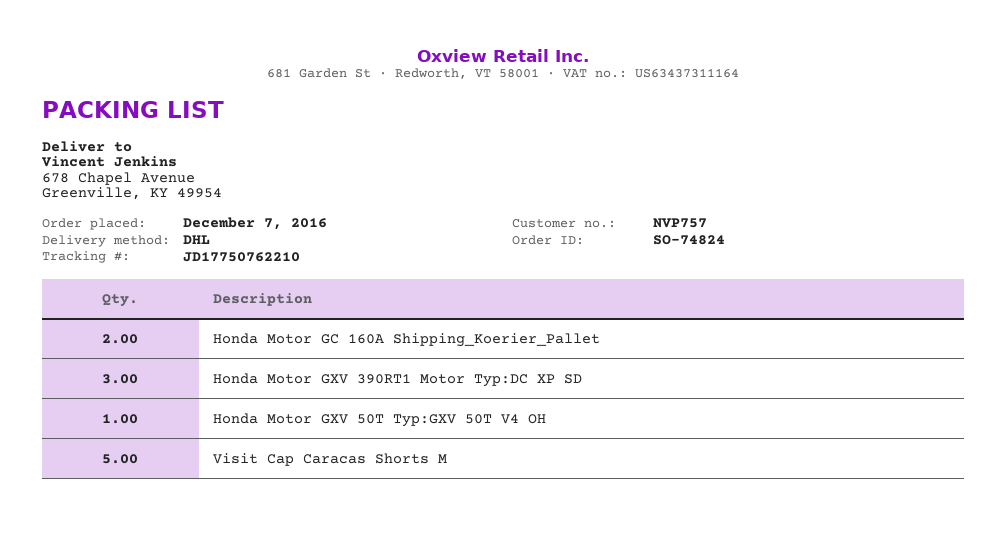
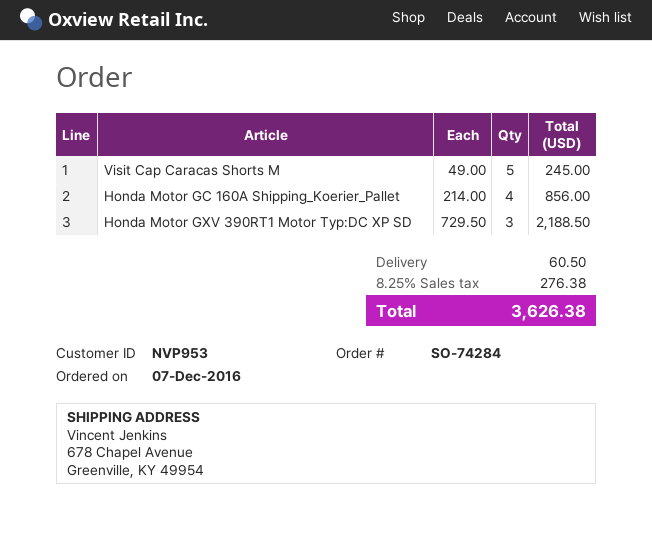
order number: SO-74824 -> SO-74284
customer number: NVP757 -> NVP953
Honda Motor GC 160A Shipping_Koerier_Pallet: 2 -> 4
Honda Motor GXV 50T Typ:GXV 50T V4 OH: 1 -> none

